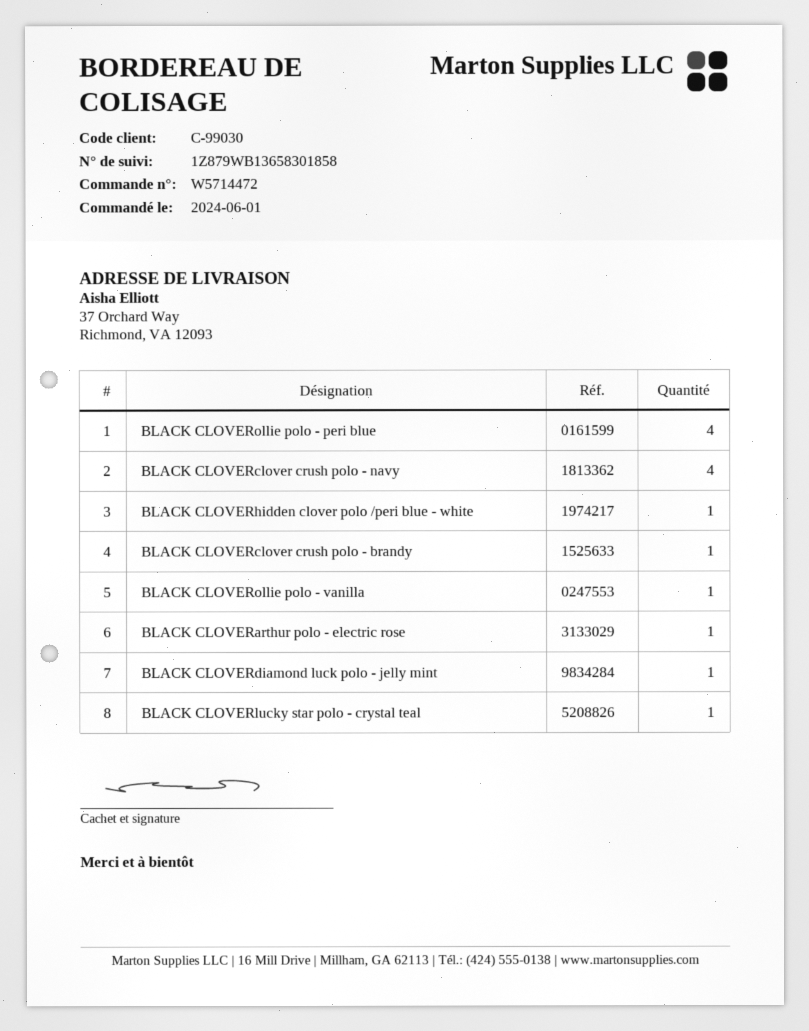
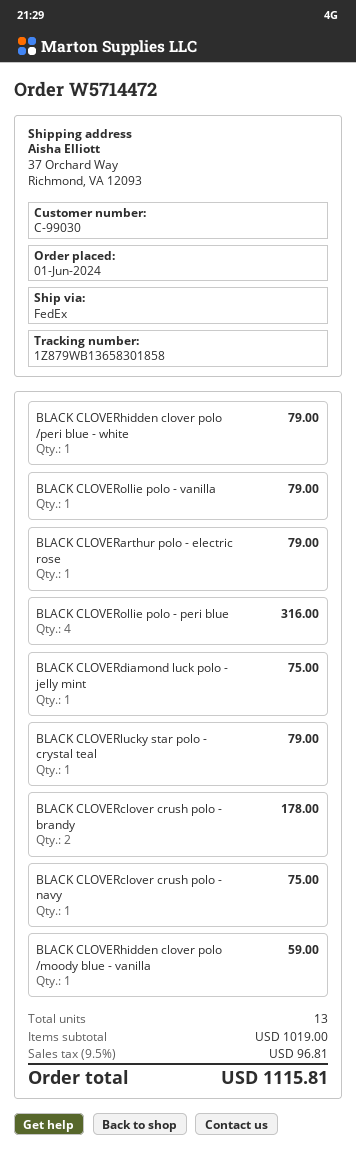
BLACK CLOVERclover crush polo - navy: 4 -> 1
BLACK CLOVERclover crush polo - brandy: 1 -> 2
BLACK CLOVERhidden clover polo /moody blue - vanilla: none -> 1

